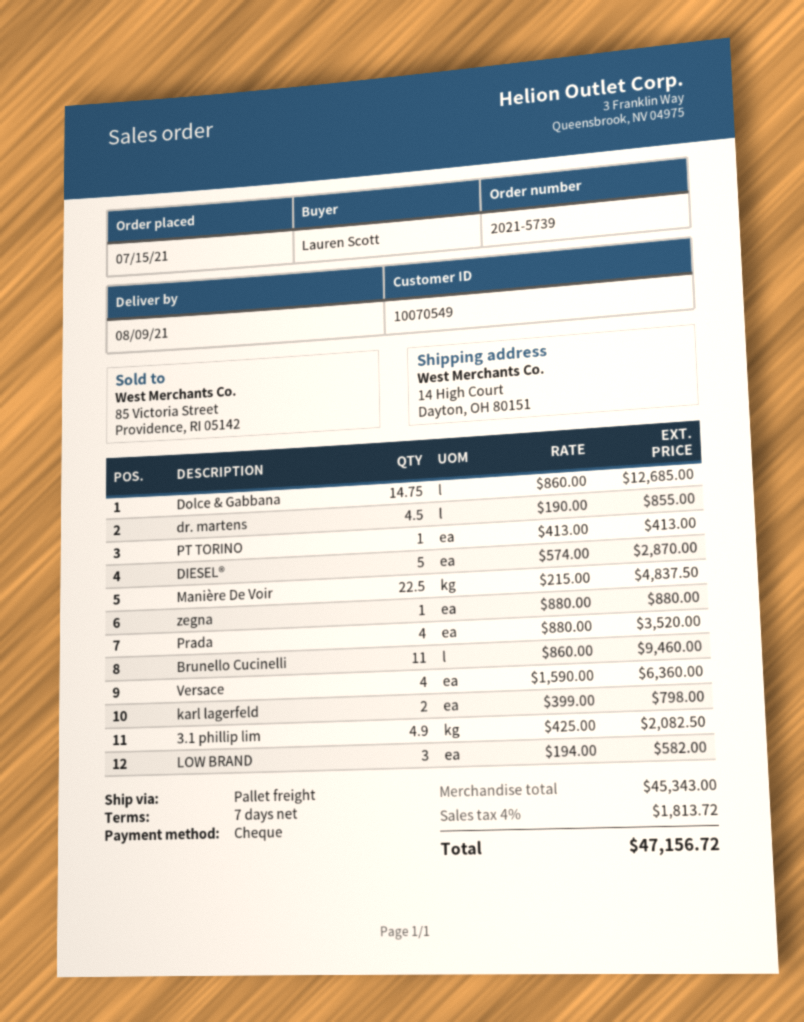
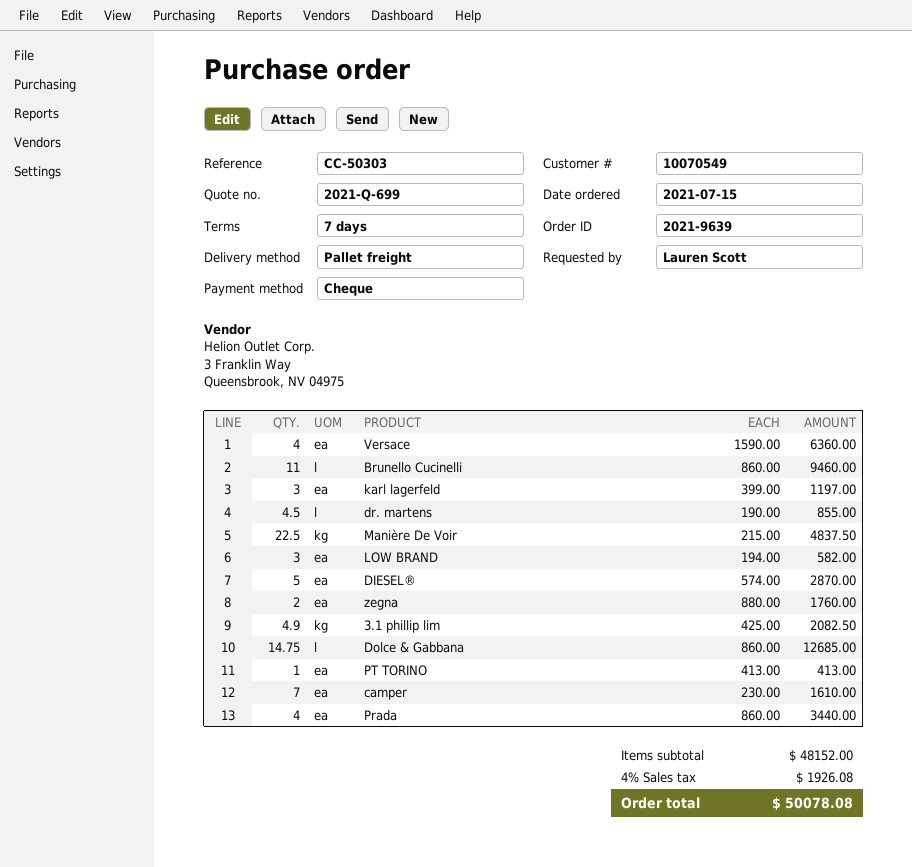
order number: 2021-5739 -> 2021-9639
zegna: 1 x 880.00 = 880.00 -> 2 x 880.00 = 1760.00
Prada: 4 x 880.00 = 3520.00 -> 4 x 860.00 = 3440.00
karl lagerfeld: 2 x 399.00 = 798.00 -> 3 x 399.00 = 1197.00
camper: none -> 7 x 230.00 = 1610.00
subtotal: 45343.00 -> 48152.00
tax: 4% = 1813.72 -> 4% = 1926.08
total: 47156.72 -> 50078.08

